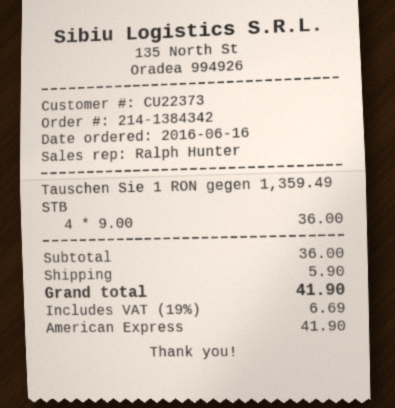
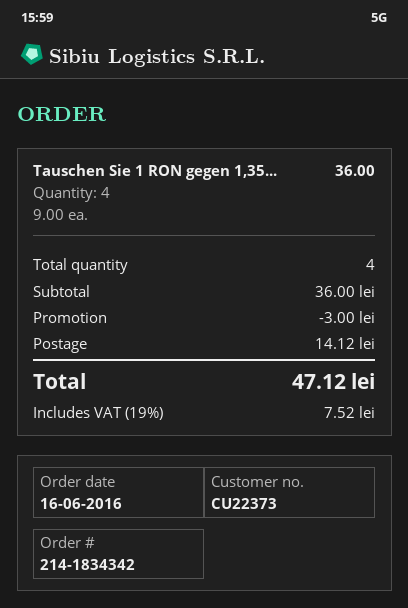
order number: 214-1384342 -> 214-1834342
discount: none -> 3.00
shipping: 5.90 -> 14.12
tax: 19% = 6.69 -> 19% = 7.52
total: 41.90 -> 47.12

